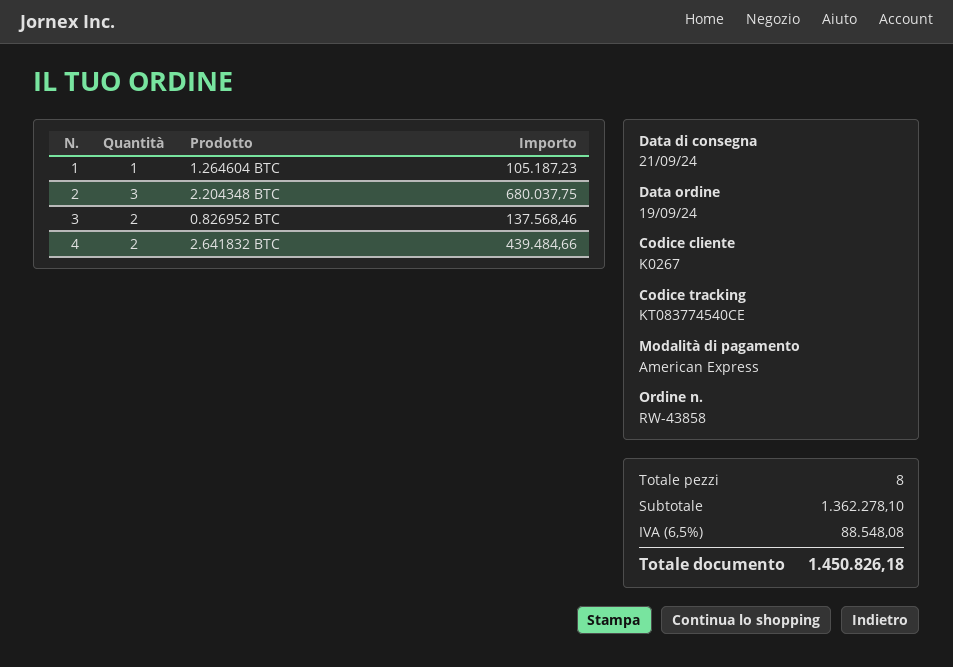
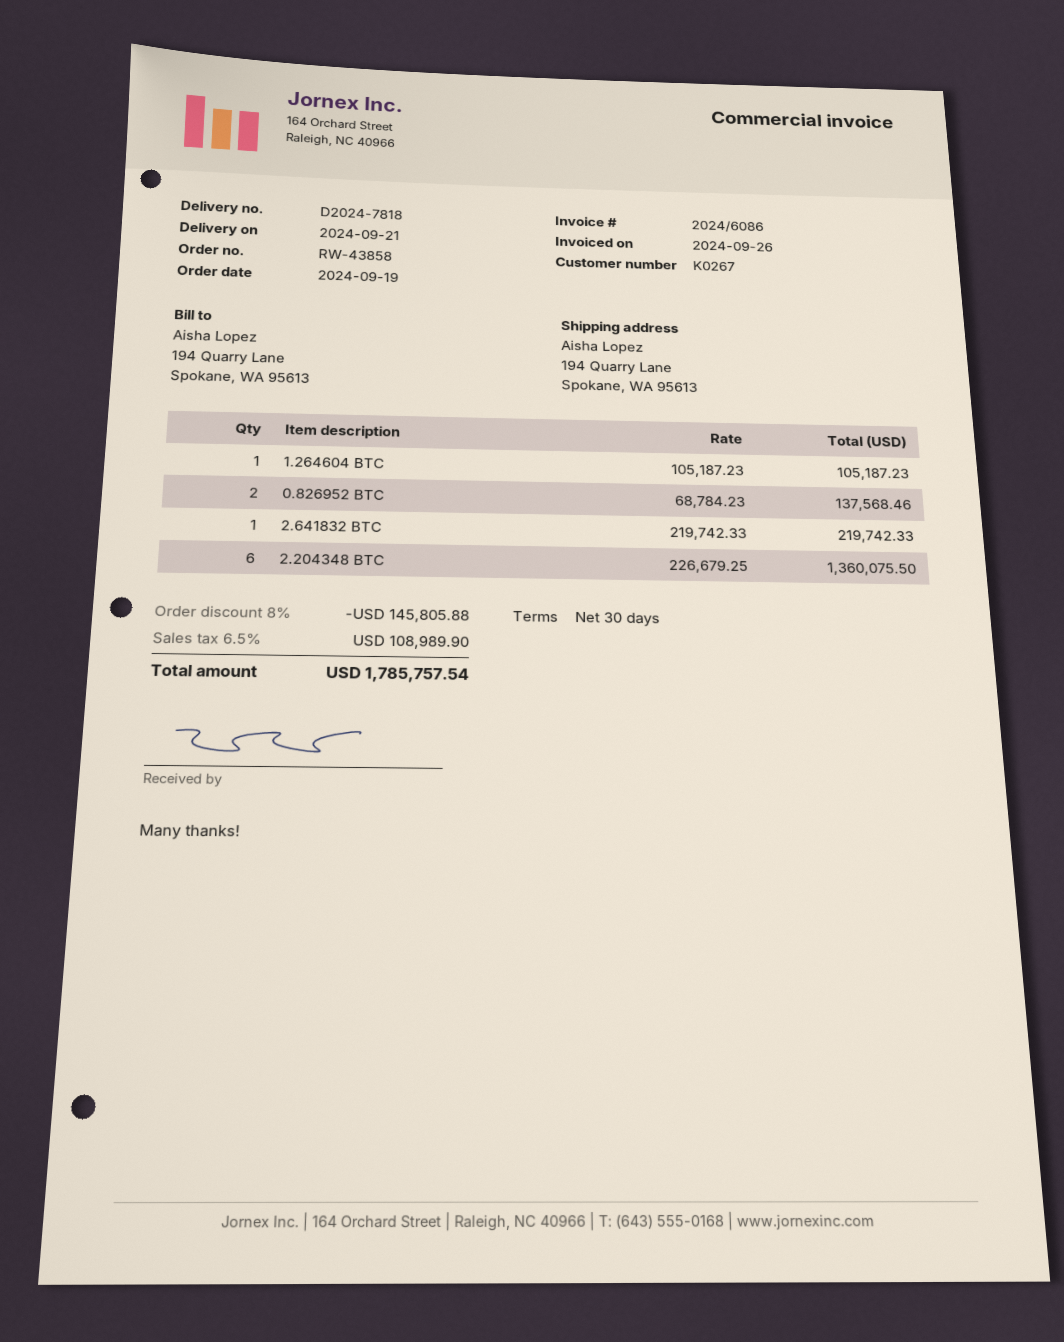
2.204348 BTC: 3 for 680037.75 -> 6 for 1360075.50
2.641832 BTC: 2 for 439484.66 -> 1 for 219742.33
discount: none -> 8% = 145805.88
tax: 6.5% = 88548.08 -> 6.5% = 108989.90
total: 1450826.18 -> 1785757.54

